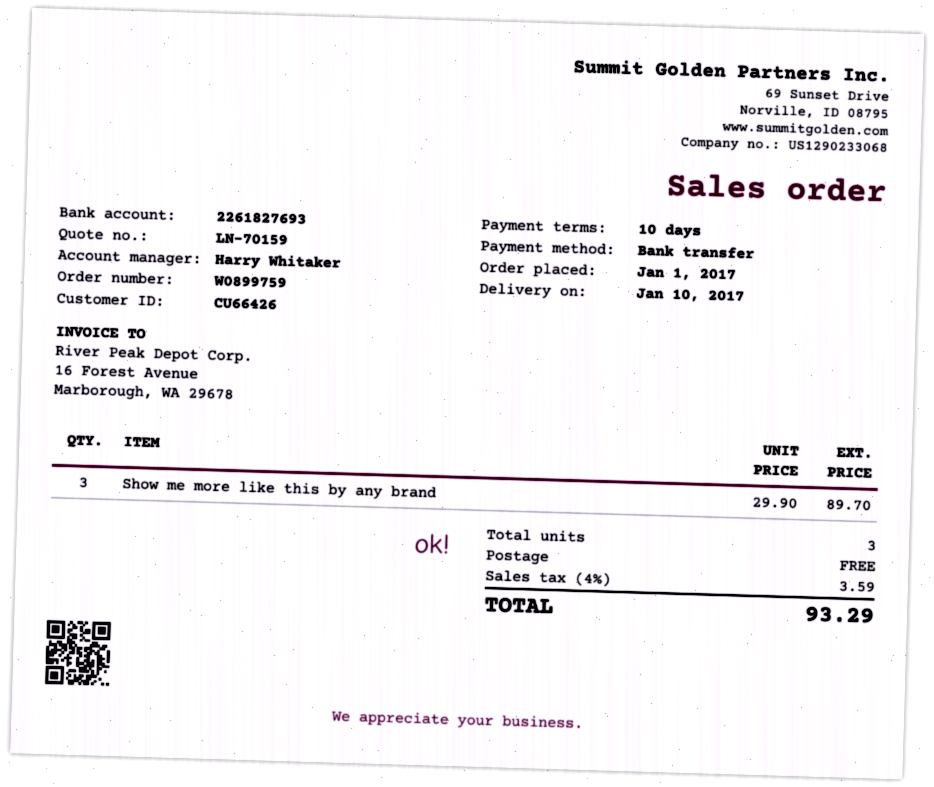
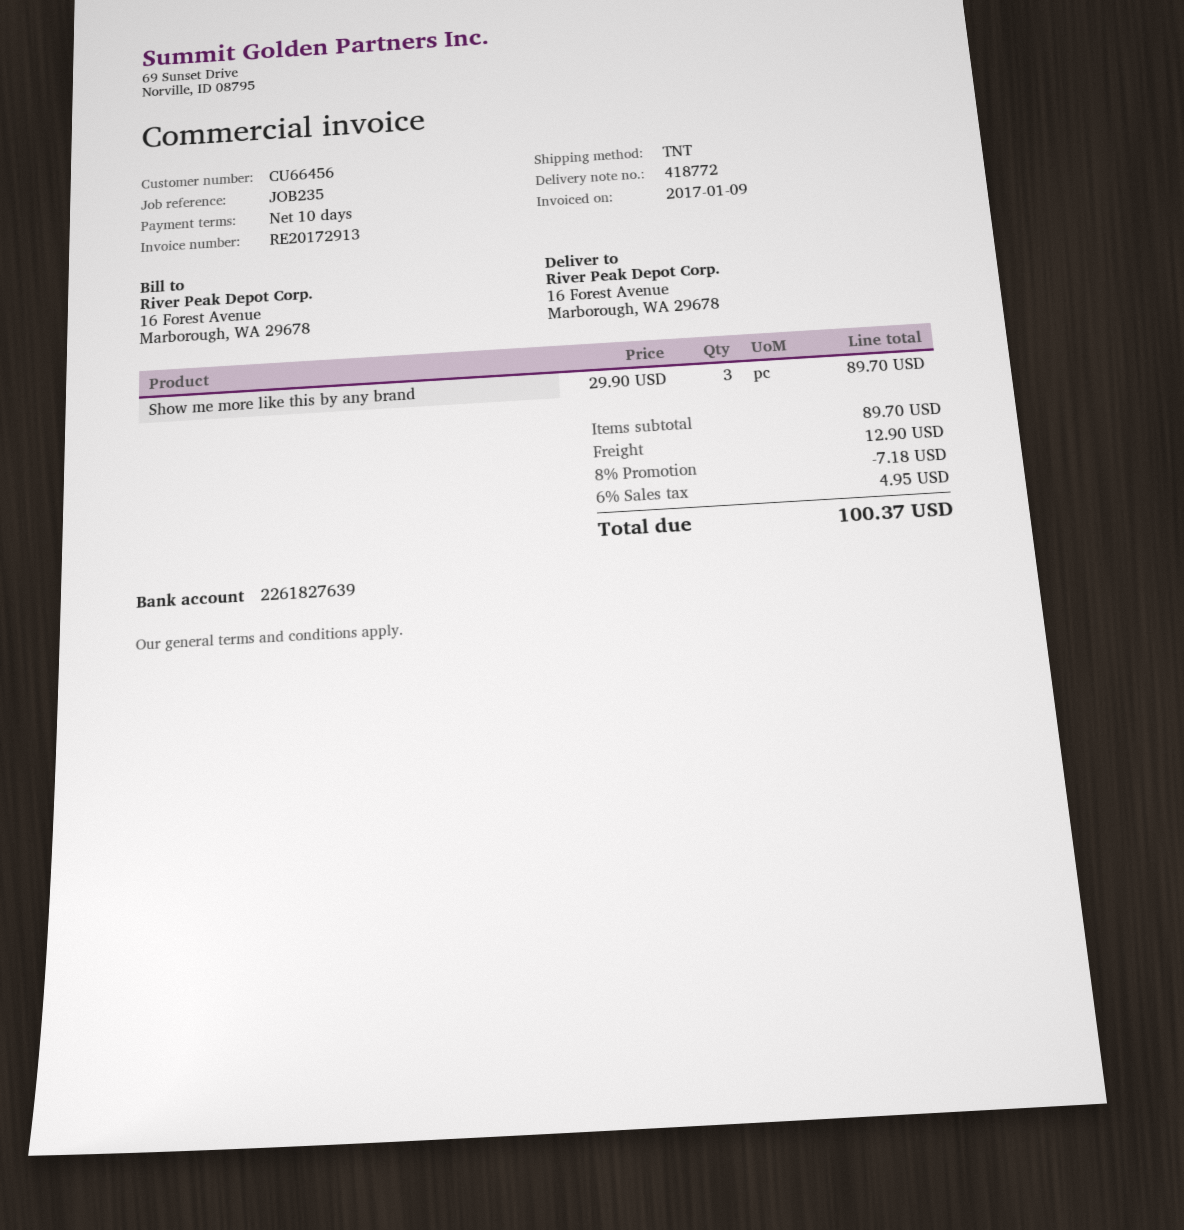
customer number: CU66426 -> CU66456
bank account: 2261827693 -> 2261827639
discount: none -> 8% = 7.18
shipping: 0.00 -> 12.90
tax: 4% = 3.59 -> 6% = 4.95
total: 93.29 -> 100.37

